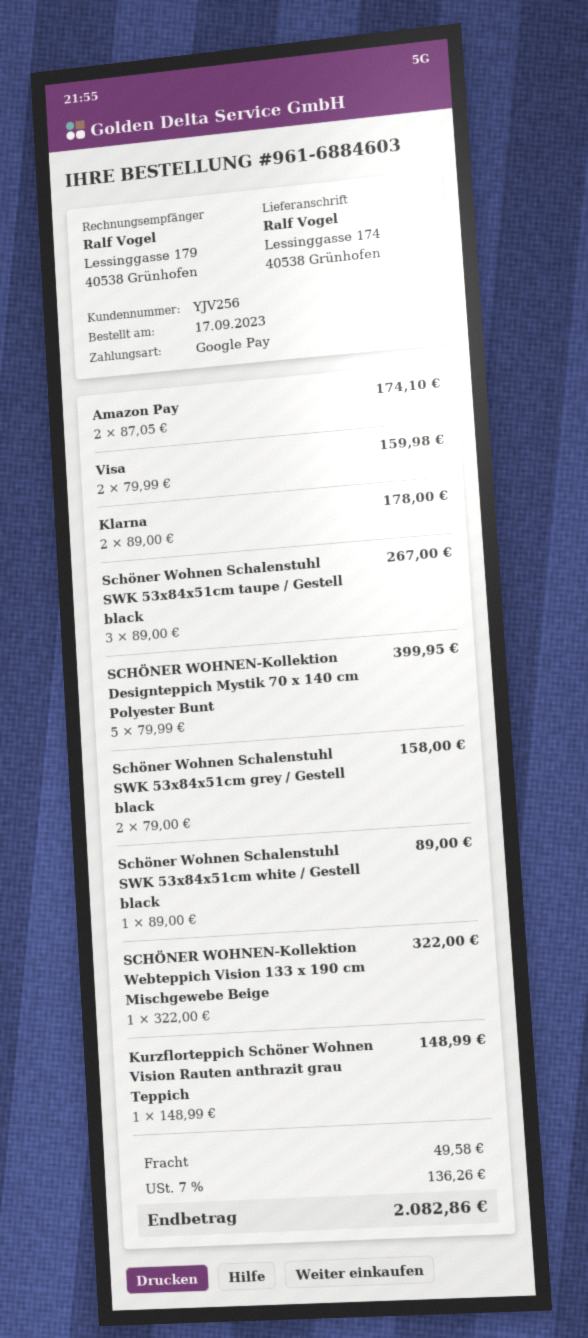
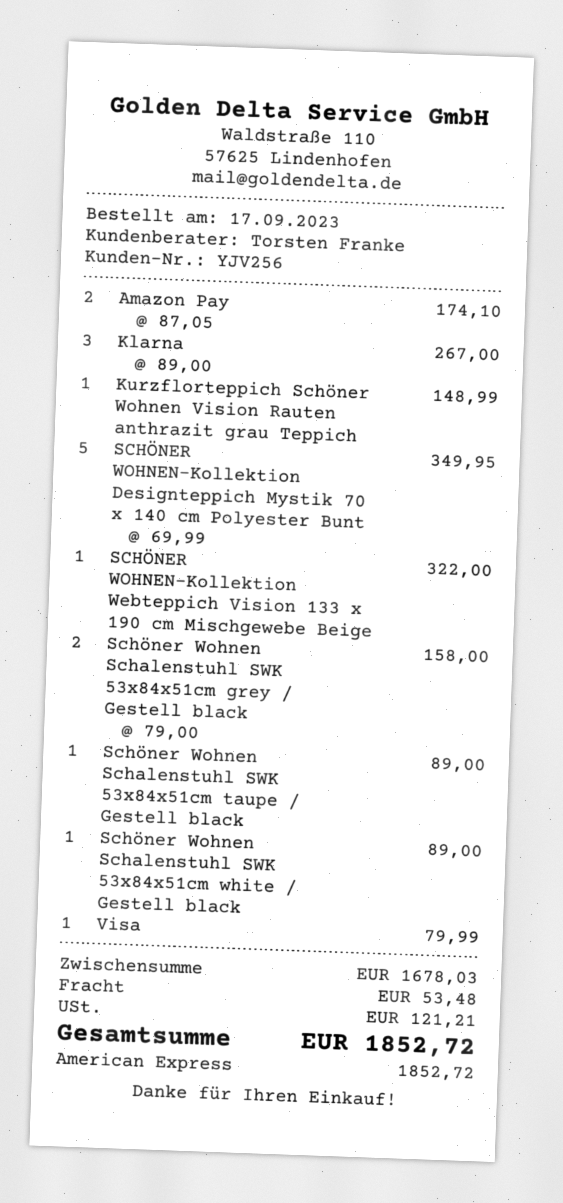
payment method: Google Pay -> American Express
Visa: 2 x 79.99 = 159.98 -> 1 x 79.99 = 79.99
Klarna: 2 x 89.00 = 178.00 -> 3 x 89.00 = 267.00
Schöner Wohnen Schalenstuhl SWK 53x84x51cm taupe / Gestell black: 3 x 89.00 = 267.00 -> 1 x 89.00 = 89.00
SCHÖNER WOHNEN-Kollektion Designteppich Mystik 70 x 140 cm Polyester Bunt: 5 x 79.99 = 399.95 -> 5 x 69.99 = 349.95
shipping: 49.58 -> 53.48
tax: 136.26 -> 121.21
total: 2082.86 -> 1852.72

